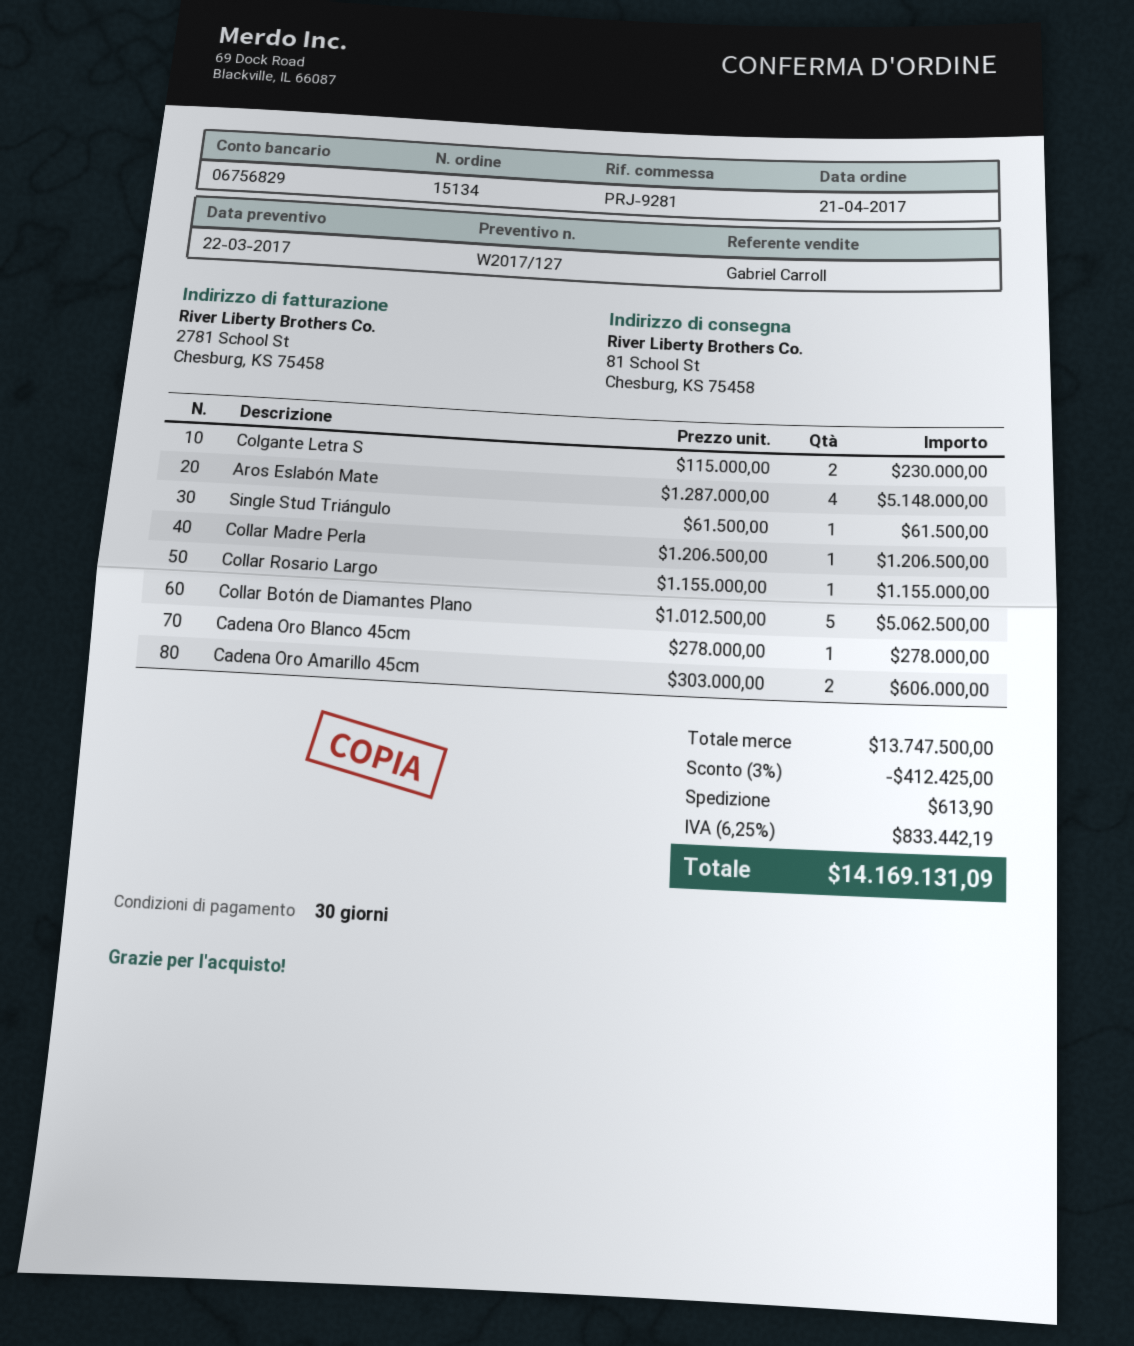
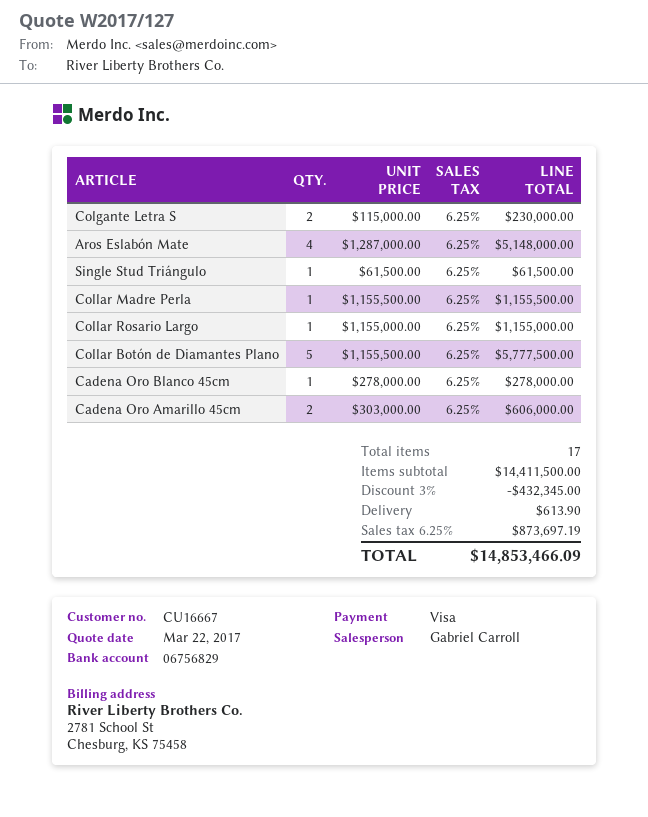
Collar Madre Perla: 1 x 1206500.00 = 1206500.00 -> 1 x 1155500.00 = 1155500.00
Collar Botón de Diamantes Plano: 5 x 1012500.00 = 5062500.00 -> 5 x 1155500.00 = 5777500.00
subtotal: 13747500.00 -> 14411500.00
discount: 3% = 412425.00 -> 3% = 432345.00
tax: 6.25% = 833442.19 -> 6.25% = 873697.19
total: 14169131.09 -> 14853466.09

